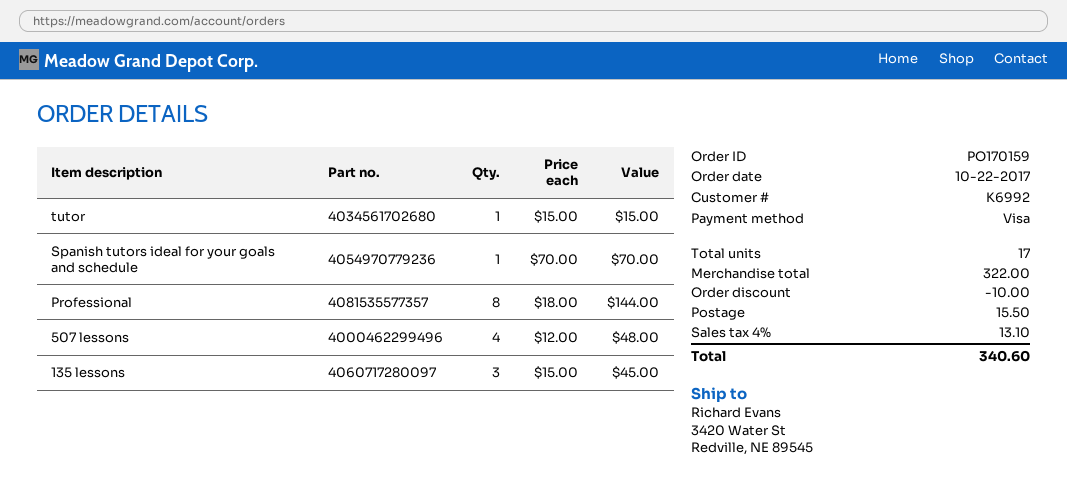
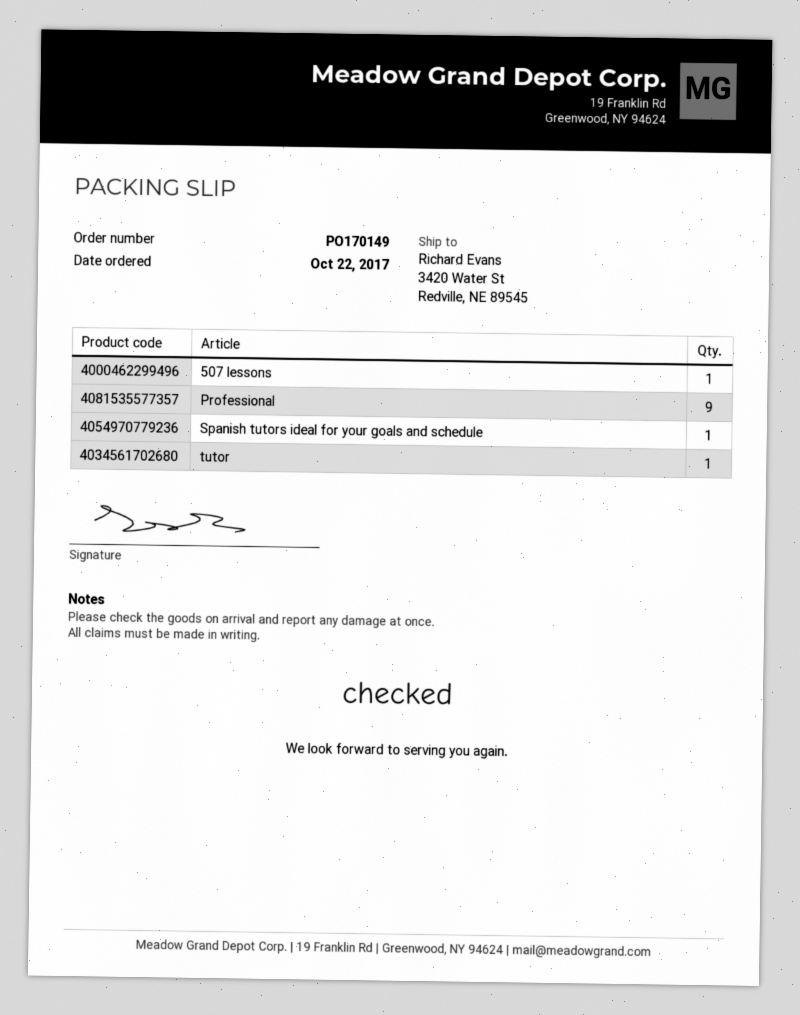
order number: PO170159 -> PO170149
Professional: 8 -> 9
507 lessons: 4 -> 1
135 lessons: 3 -> none

